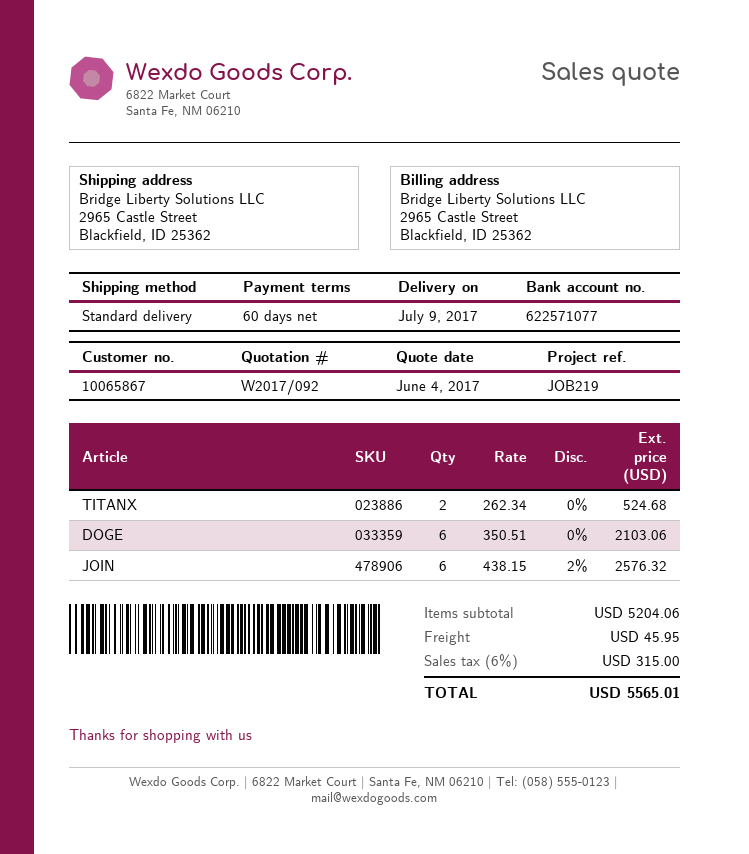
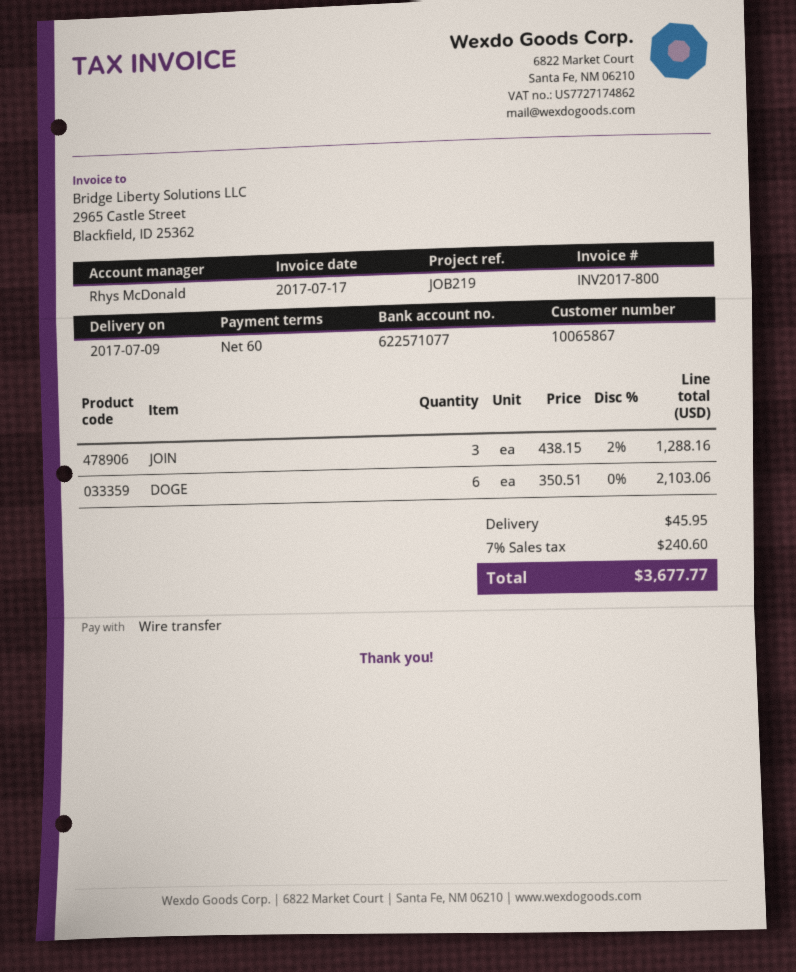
TITANX: 2 x 262.34 = 524.68 -> none
JOIN: 6 x 438.15 - 2% = 2576.32 -> 3 x 438.15 - 2% = 1288.16
tax: 6% = 315.00 -> 7% = 240.60
total: 5565.01 -> 3677.77

